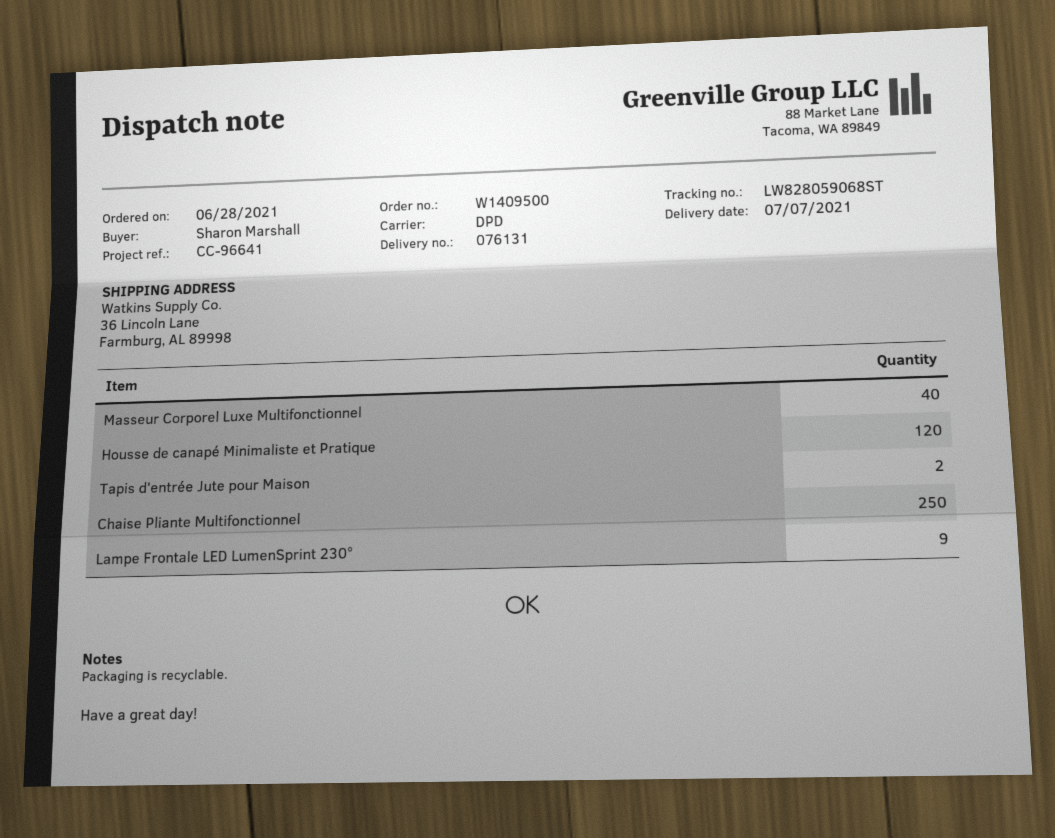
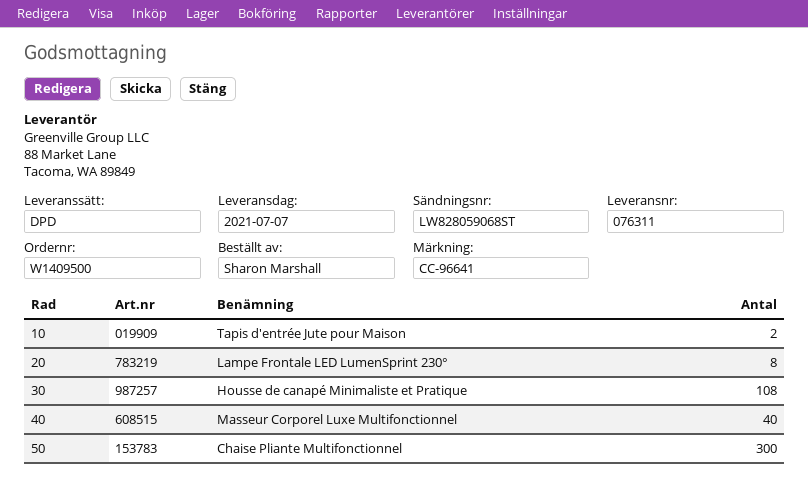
delivery note number: 076131 -> 076311
Housse de canapé Minimaliste et Pratique: 120 -> 108
Chaise Pliante Multifonctionnel: 250 -> 300
Lampe Frontale LED LumenSprint 230°: 9 -> 8

